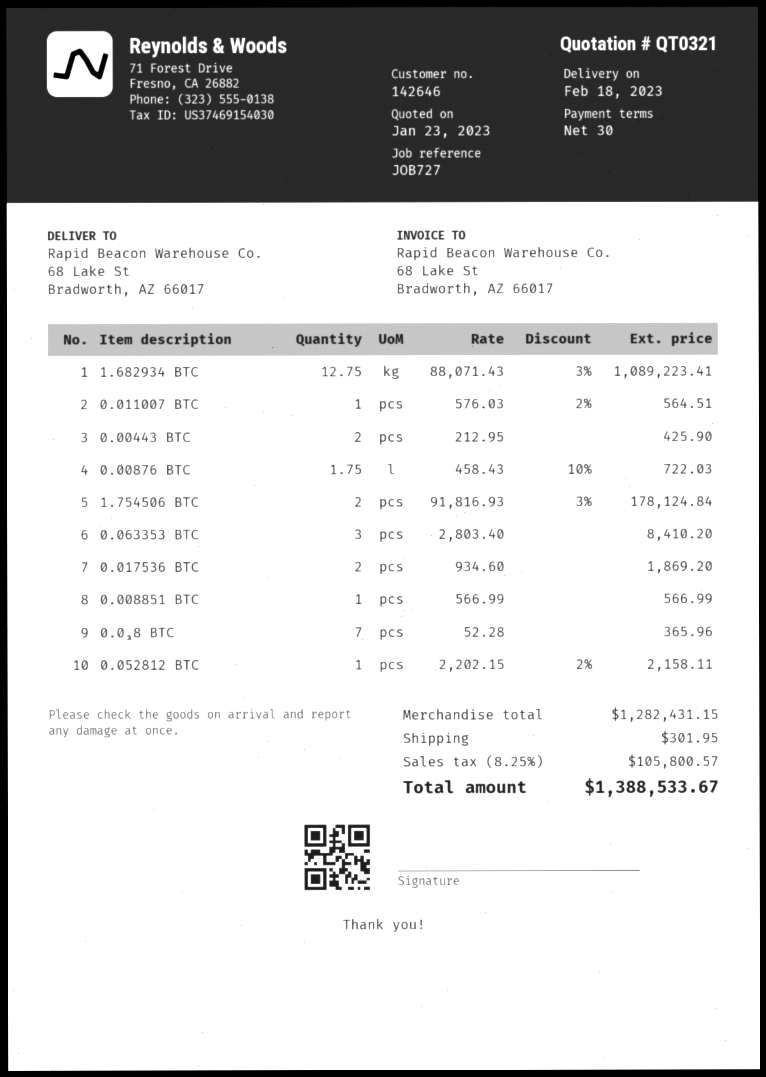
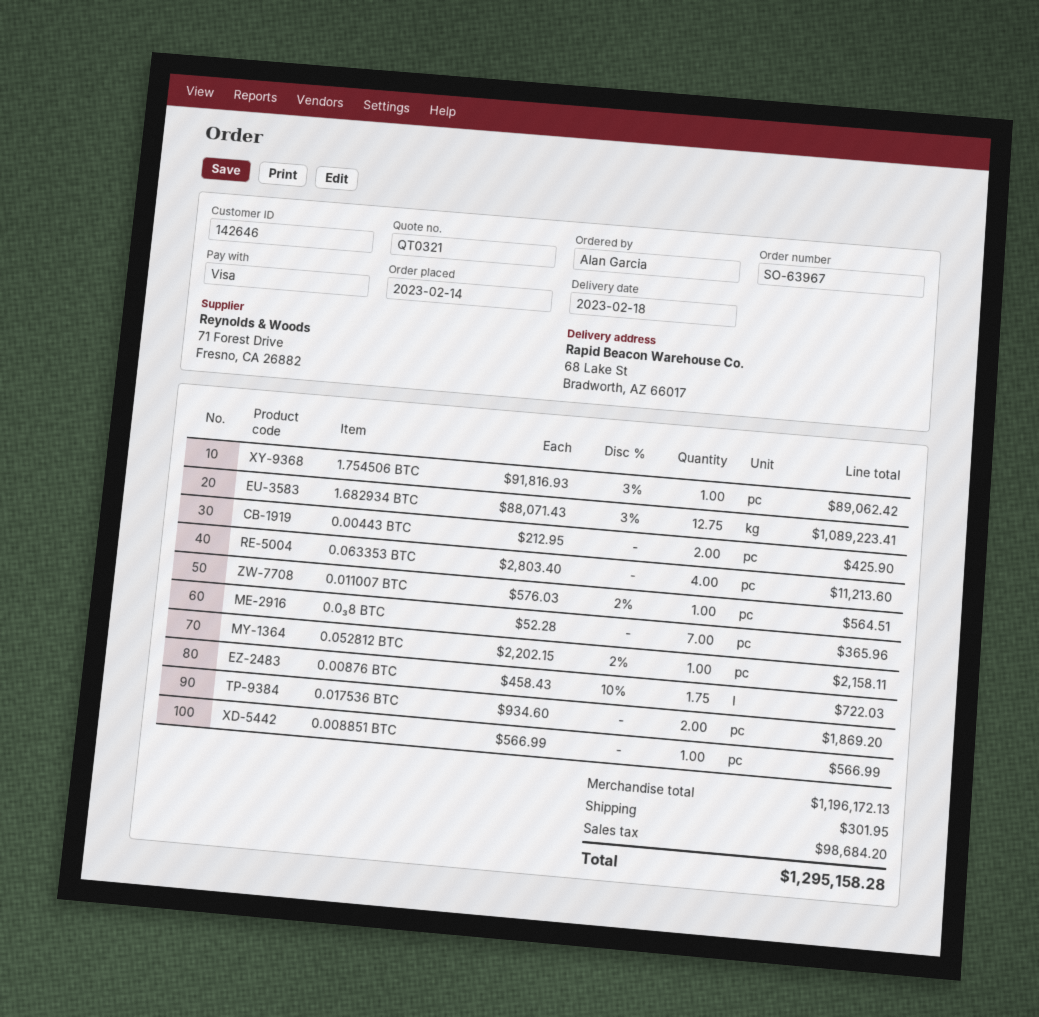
1.754506 BTC: 2 x 91816.93 - 3% = 178124.84 -> 1 x 91816.93 - 3% = 89062.42
0.063353 BTC: 3 x 2803.40 = 8410.20 -> 4 x 2803.40 = 11213.60
subtotal: 1282431.15 -> 1196172.13
tax: 105800.57 -> 98684.20
total: 1388533.67 -> 1295158.28

